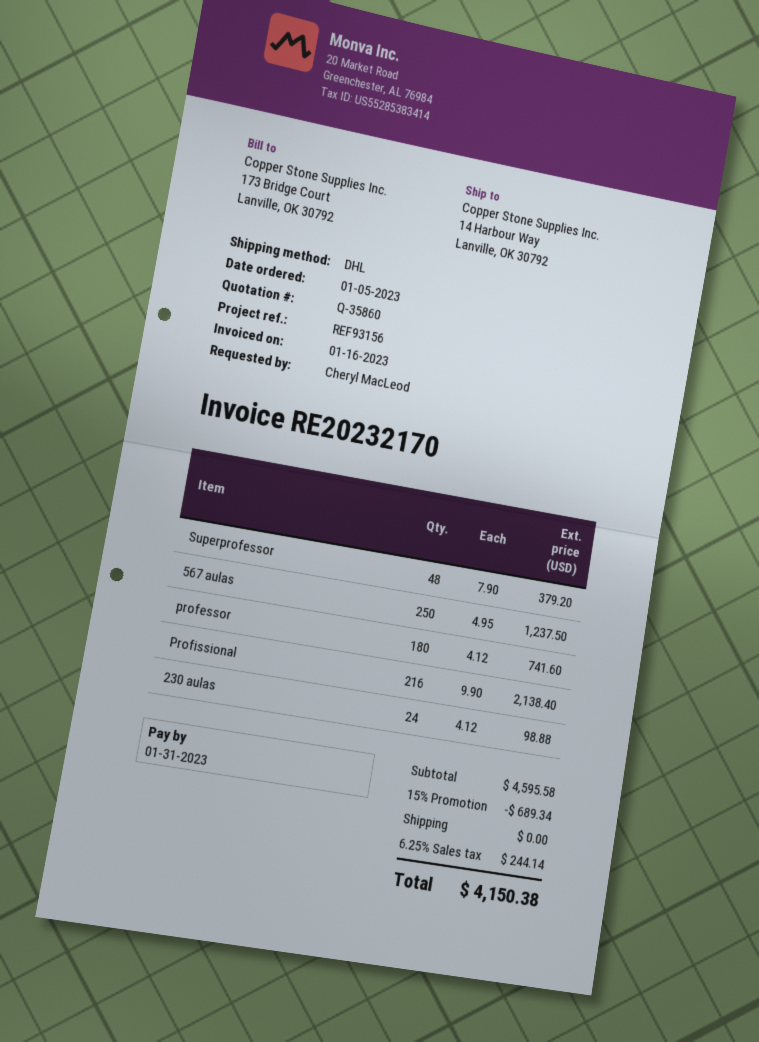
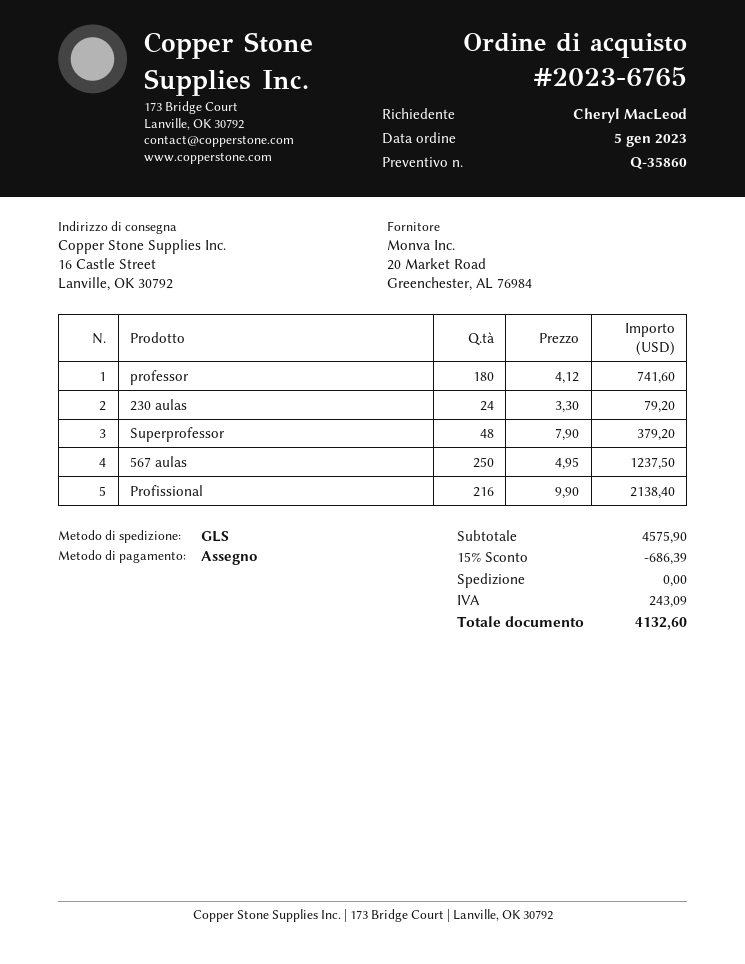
shipping method: DHL -> GLS
ship to: 14 Harbour Way, Lanville, OK 30792 -> 16 Castle Street, Lanville, OK 30792
230 aulas: 24 x 4.12 = 98.88 -> 24 x 3.30 = 79.20
subtotal: 4595.58 -> 4575.90
discount: 15% = 689.34 -> 15% = 686.39
tax: 244.14 -> 243.09
total: 4150.38 -> 4132.60

